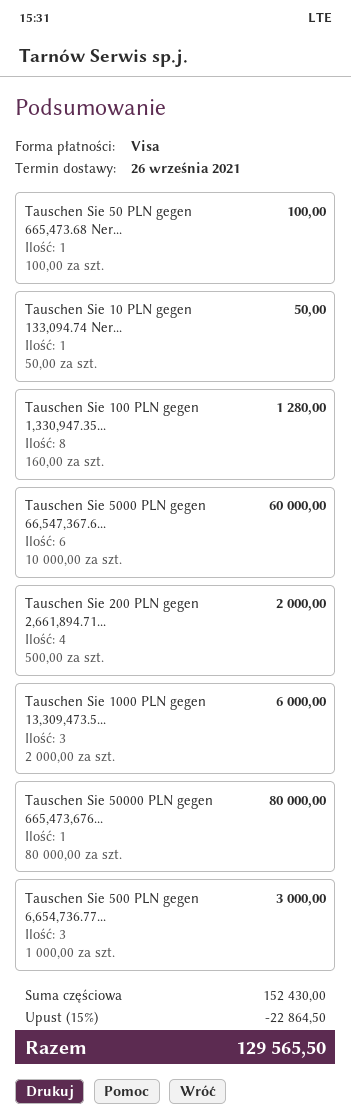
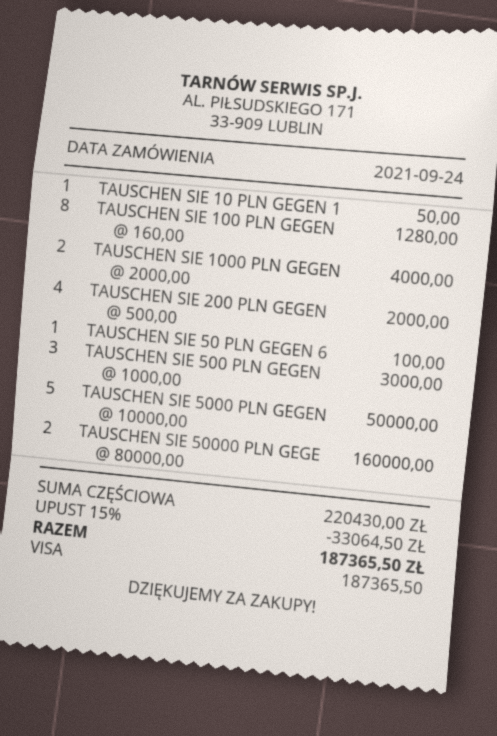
Tauschen Sie 5000 PLN gegen 66,547,367.6...: 6 x 10000.00 = 60000.00 -> 5 x 10000.00 = 50000.00
Tauschen Sie 1000 PLN gegen 13,309,473.5...: 3 x 2000.00 = 6000.00 -> 2 x 2000.00 = 4000.00
Tauschen Sie 50000 PLN gegen 665,473,676...: 1 x 80000.00 = 80000.00 -> 2 x 80000.00 = 160000.00
subtotal: 152430.00 -> 220430.00
discount: 15% = 22864.50 -> 15% = 33064.50
total: 129565.50 -> 187365.50

